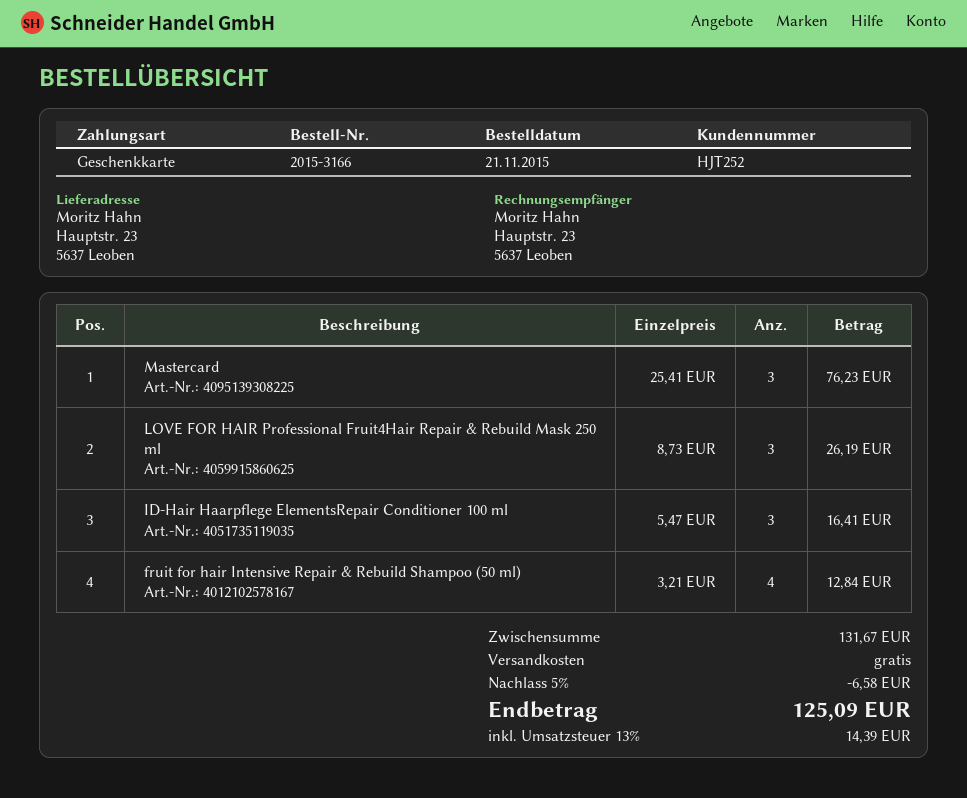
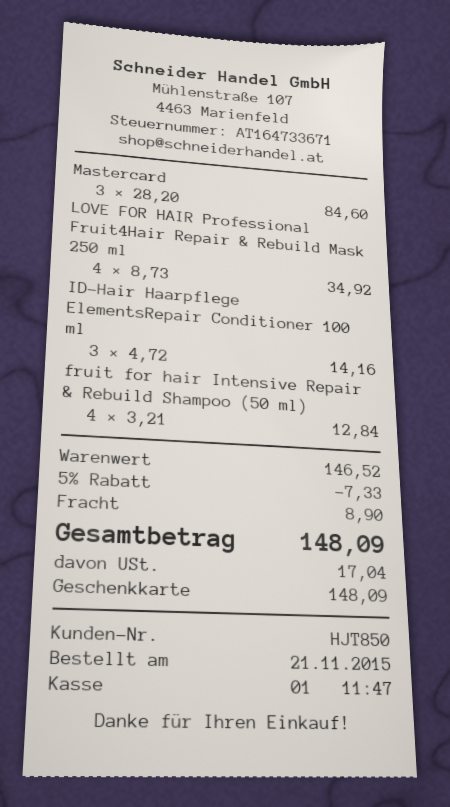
customer number: HJT252 -> HJT850
Mastercard: 3 x 25.41 = 76.23 -> 3 x 28.20 = 84.60
LOVE FOR HAIR Professional Fruit4Hair Repair & Rebuild Mask 250 ml: 3 x 8.73 = 26.19 -> 4 x 8.73 = 34.92
ID-Hair Haarpflege ElementsRepair Conditioner 100 ml: 3 x 5.47 = 16.41 -> 3 x 4.72 = 14.16
subtotal: 131.67 -> 146.52
discount: 5% = 6.58 -> 5% = 7.33
shipping: 0.00 -> 8.90
tax: 14.39 -> 17.04
total: 125.09 -> 148.09

